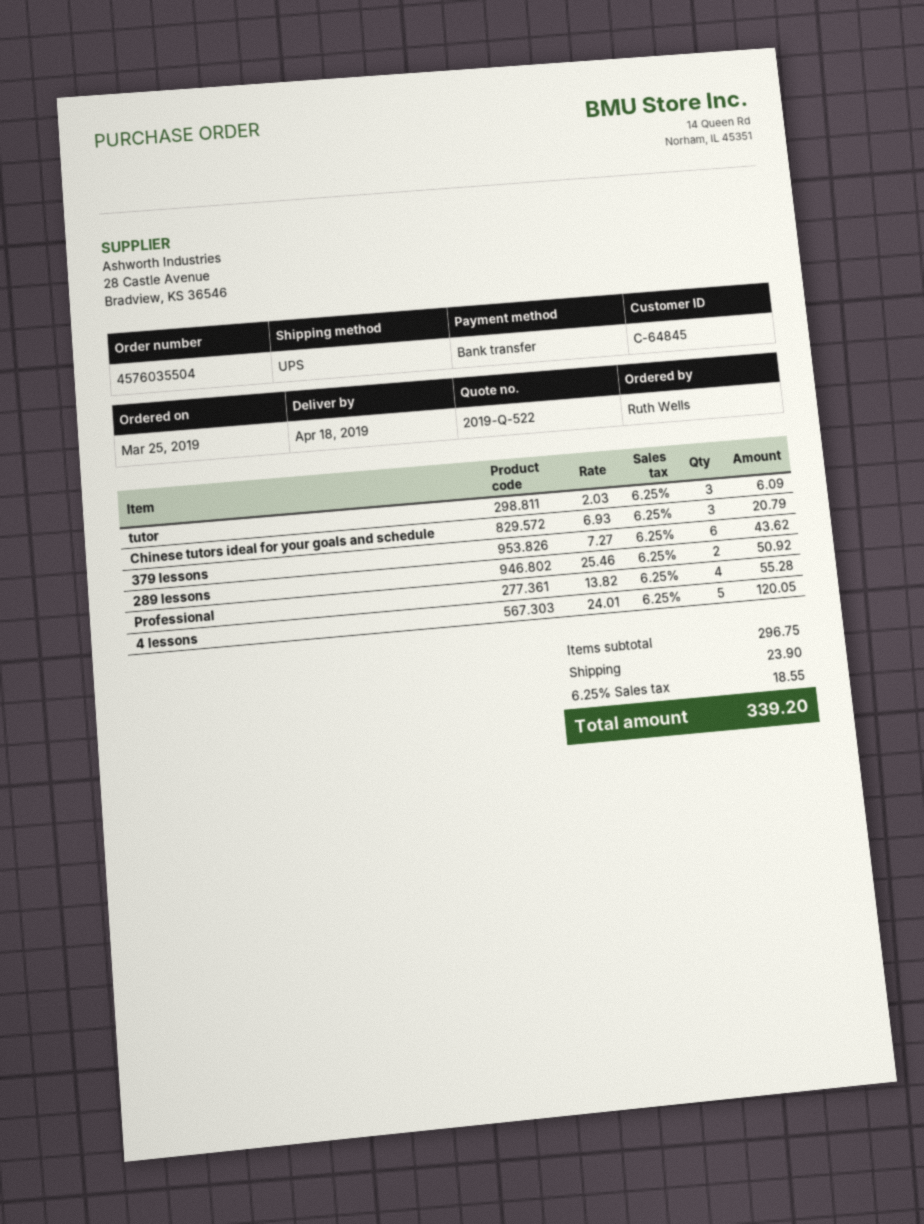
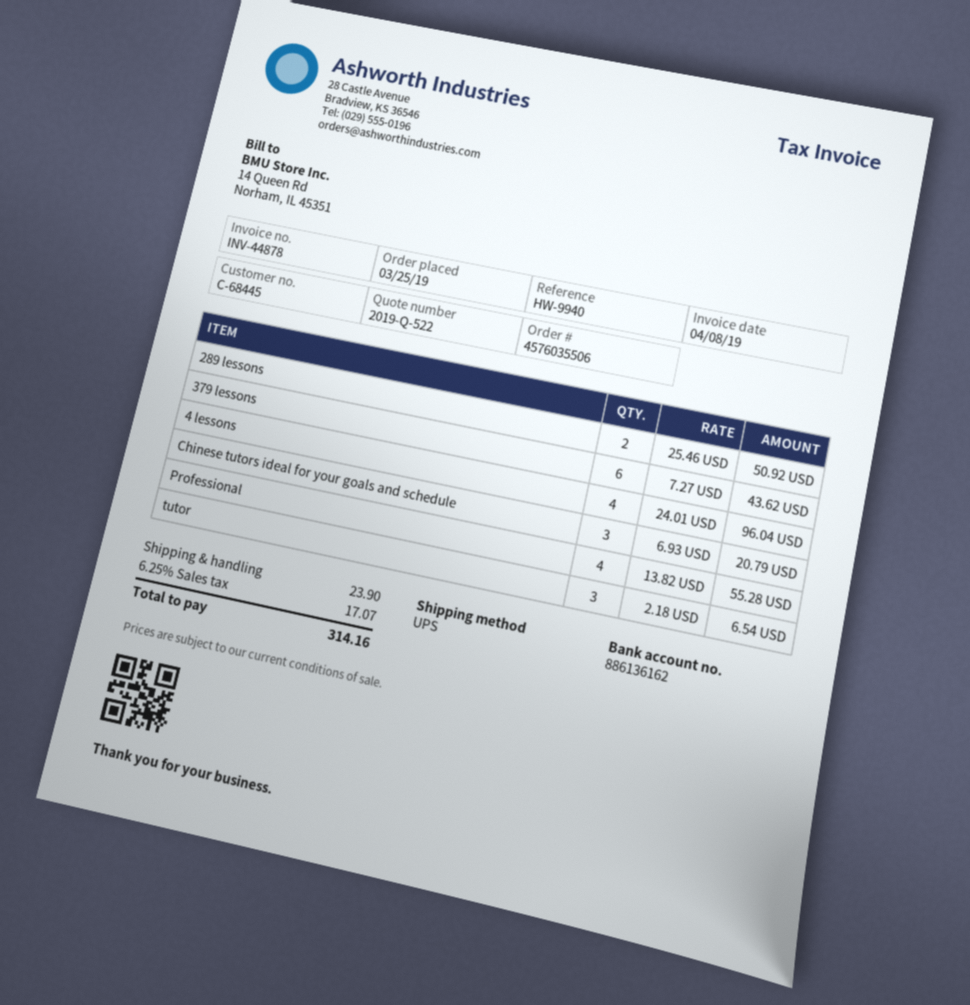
order number: 4576035504 -> 4576035506
customer number: C-64845 -> C-68445
tutor: 3 x 2.03 = 6.09 -> 3 x 2.18 = 6.54
4 lessons: 5 x 24.01 = 120.05 -> 4 x 24.01 = 96.04
tax: 6.25% = 18.55 -> 6.25% = 17.07
total: 339.20 -> 314.16

